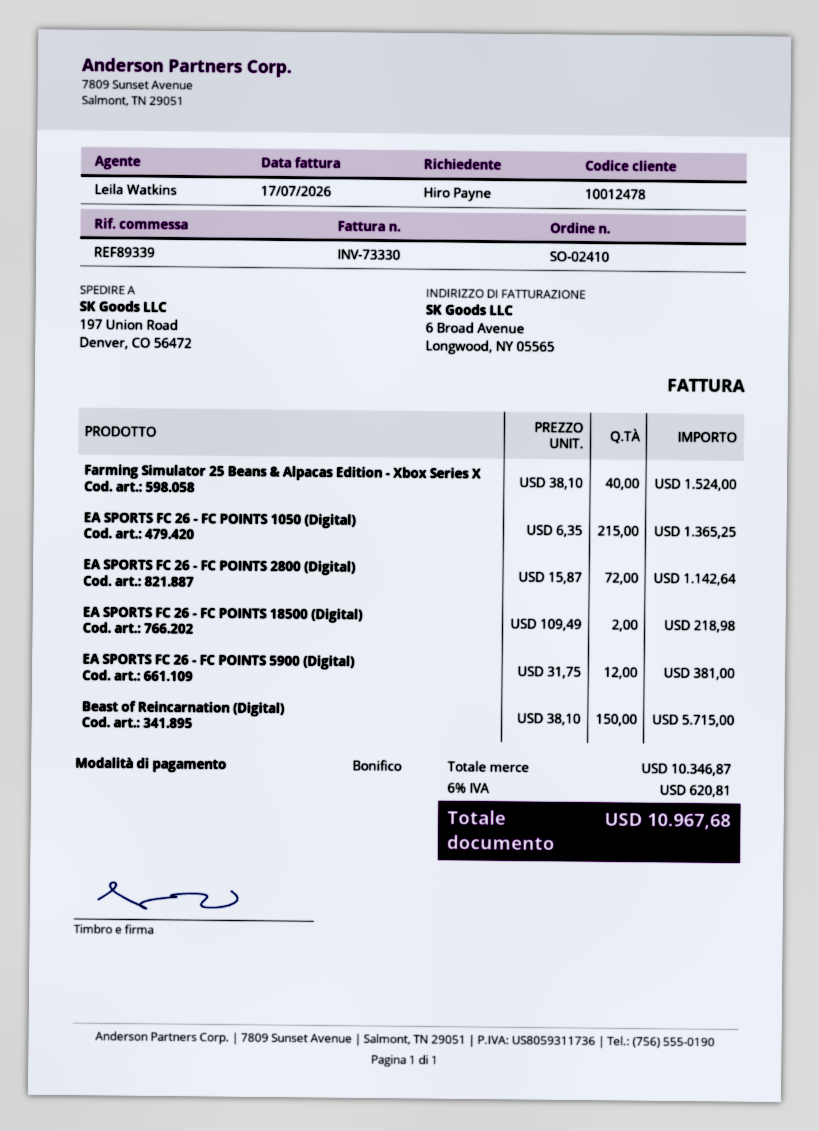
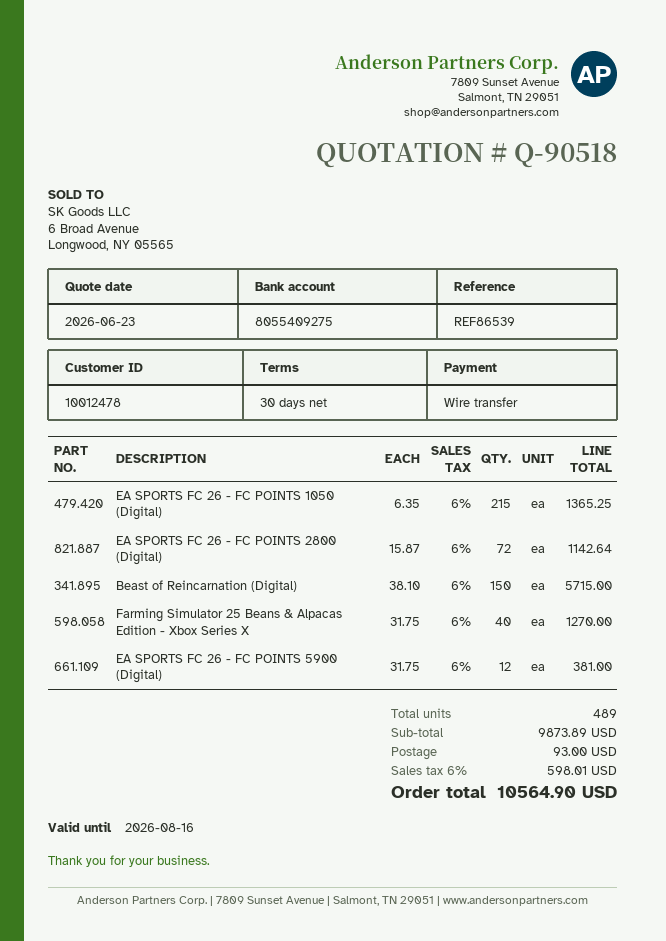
reference: REF89339 -> REF86539
Farming Simulator 25 Beans & Alpacas Edition - Xbox Series X: 40 x 38.10 = 1524.00 -> 40 x 31.75 = 1270.00
EA SPORTS FC 26 - FC POINTS 18500 (Digital): 2 x 109.49 = 218.98 -> none
subtotal: 10346.87 -> 9873.89
shipping: none -> 93.00
tax: 6% = 620.81 -> 6% = 598.01
total: 10967.68 -> 10564.90

